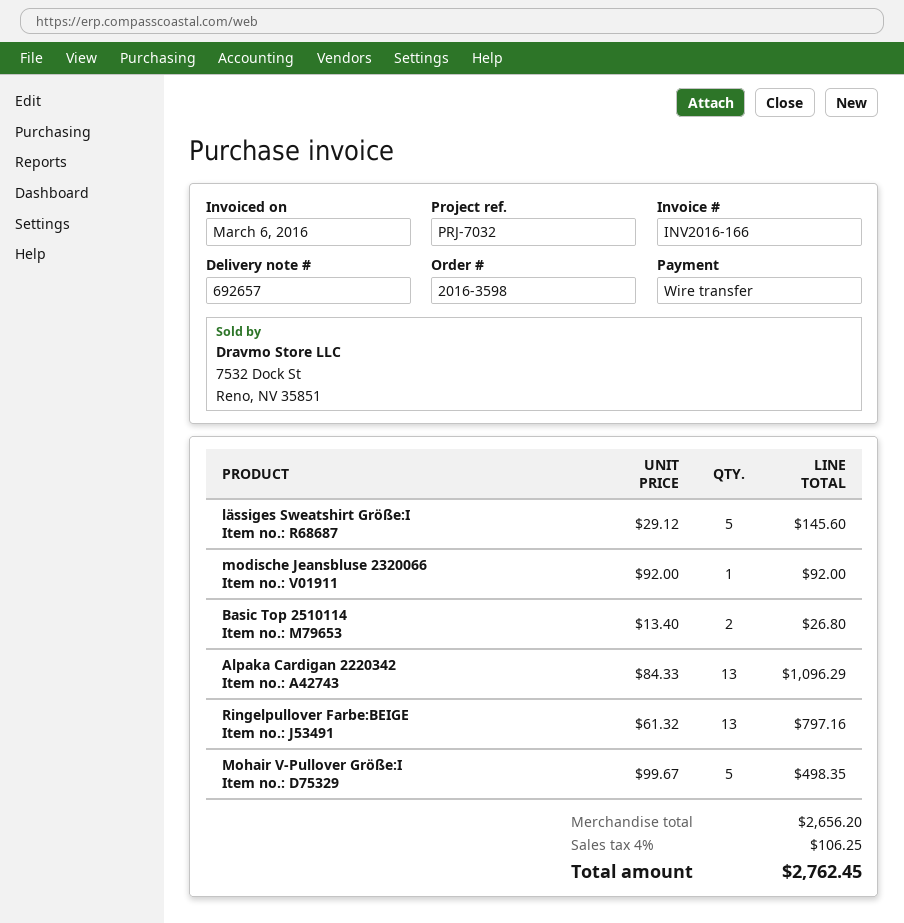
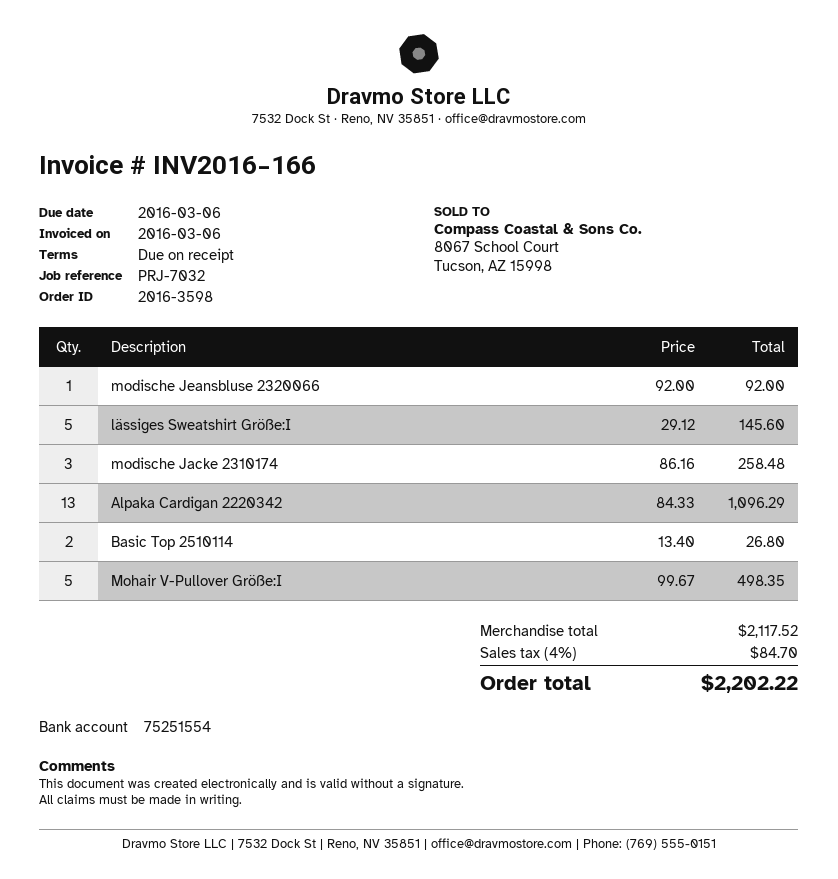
Ringelpullover Farbe:BEIGE: 13 x 61.32 = 797.16 -> none
modische Jacke 2310174: none -> 3 x 86.16 = 258.48
subtotal: 2656.20 -> 2117.52
tax: 4% = 106.25 -> 4% = 84.70
total: 2762.45 -> 2202.22

